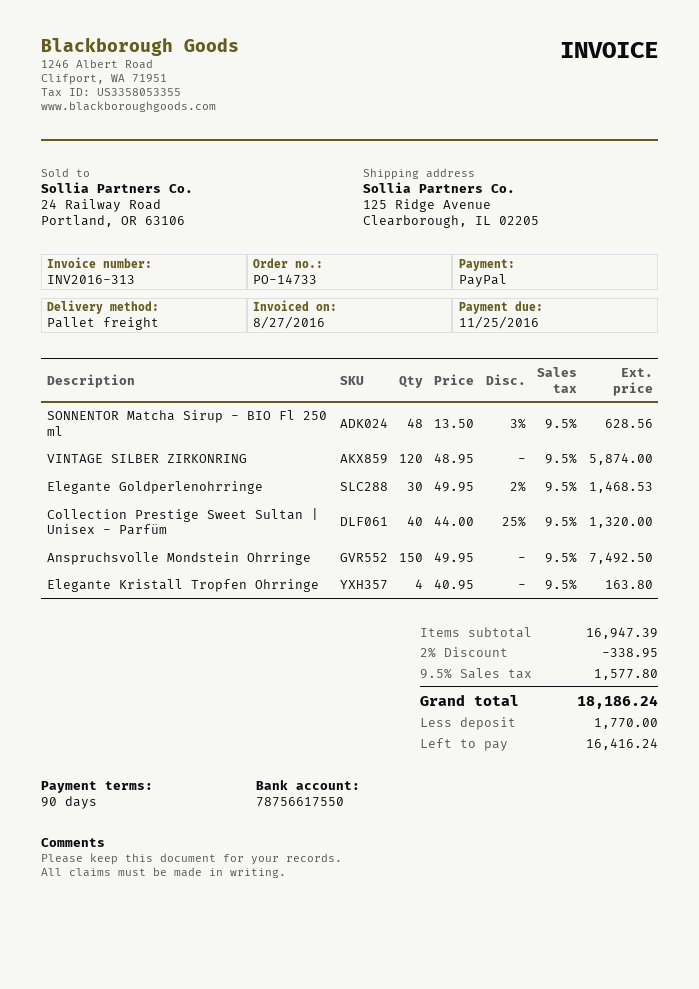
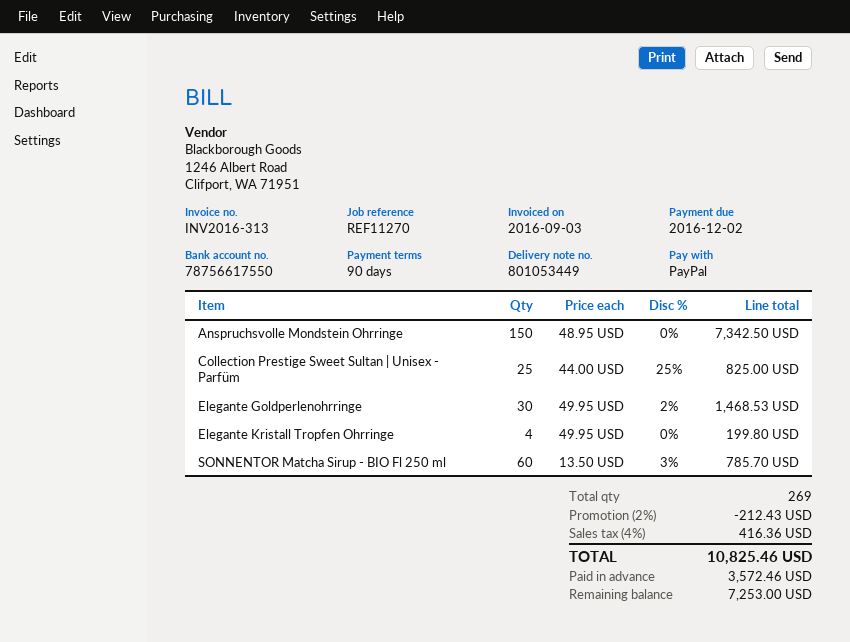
invoice date: 2016-08-27 -> 2016-09-03
due date: 2016-11-25 -> 2016-12-02
SONNENTOR Matcha Sirup - BIO Fl 250 ml: 48 x 13.50 - 3% = 628.56 -> 60 x 13.50 - 3% = 785.70
VINTAGE SILBER ZIRKONRING: 120 x 48.95 = 5874.00 -> none
Collection Prestige Sweet Sultan | Unisex - Parfüm: 40 x 44.00 - 25% = 1320.00 -> 25 x 44.00 - 25% = 825.00
Anspruchsvolle Mondstein Ohrringe: 150 x 49.95 = 7492.50 -> 150 x 48.95 = 7342.50
Elegante Kristall Tropfen Ohrringe: 4 x 40.95 = 163.80 -> 4 x 49.95 = 199.80
discount: 2% = 338.95 -> 2% = 212.43
tax: 9.5% = 1577.80 -> 4% = 416.36
total: 18186.24 -> 10825.46
deposit: 1770.00 -> 3572.46
balance: 16416.24 -> 7253.00

